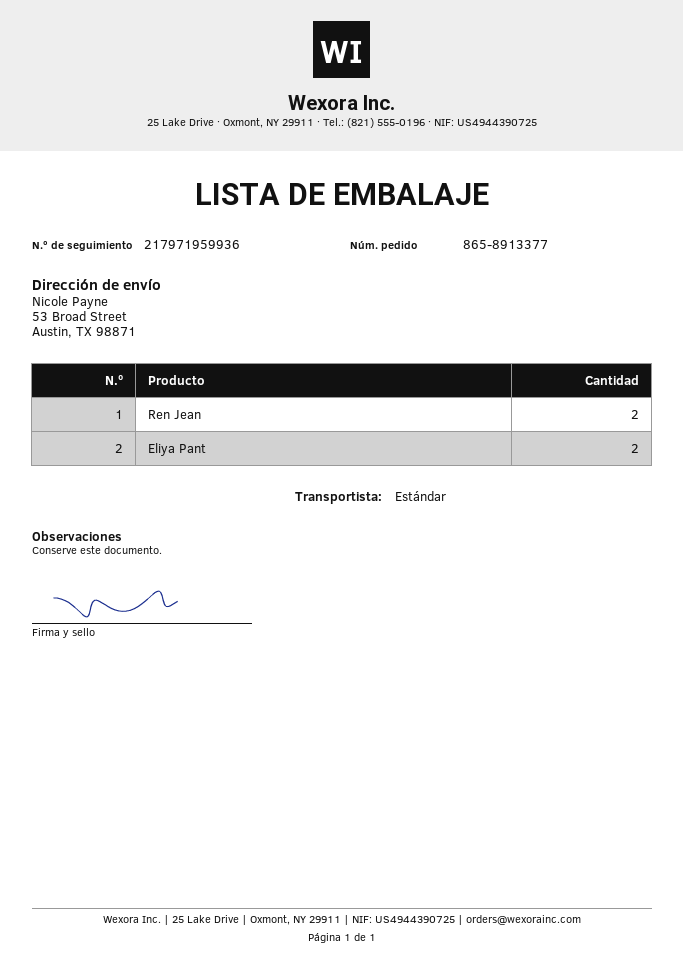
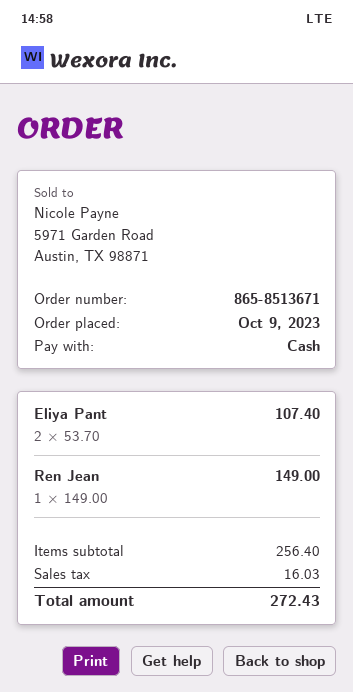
order number: 865-8913377 -> 865-8513671
Ren Jean: 2 -> 1

